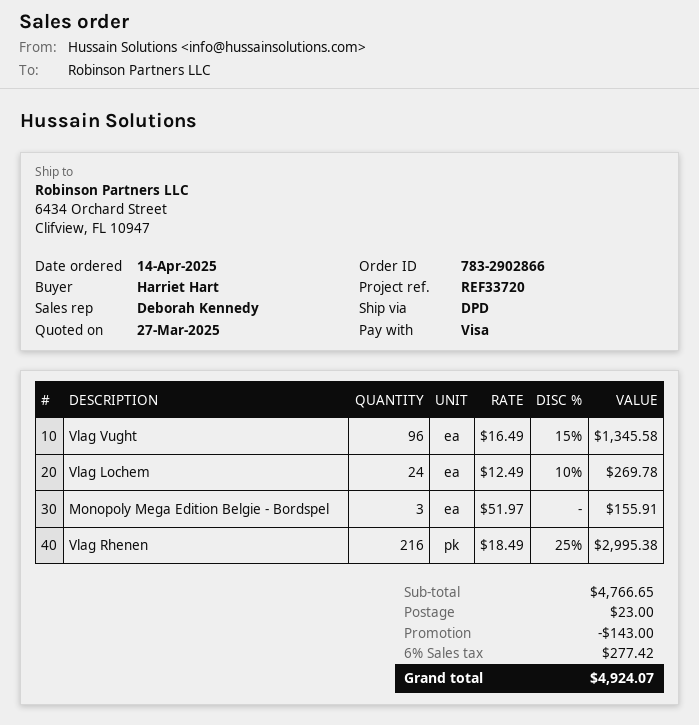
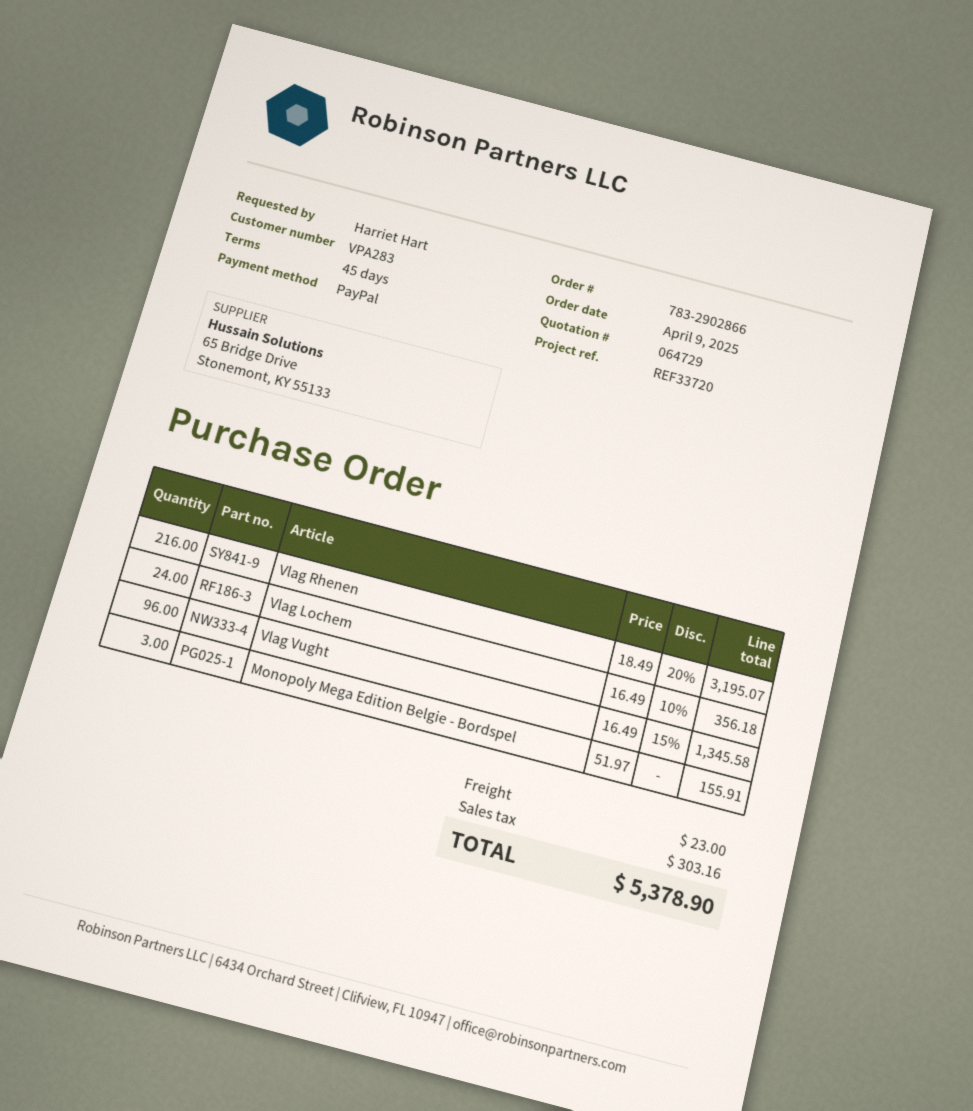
order date: 2025-04-14 -> 2025-04-09
payment method: Visa -> PayPal
Vlag Lochem: 24 x 12.49 - 10% = 269.78 -> 24 x 16.49 - 10% = 356.18
Vlag Rhenen: 216 x 18.49 - 25% = 2995.38 -> 216 x 18.49 - 20% = 3195.07
discount: 143.00 -> none
tax: 277.42 -> 303.16
total: 4924.07 -> 5378.90

